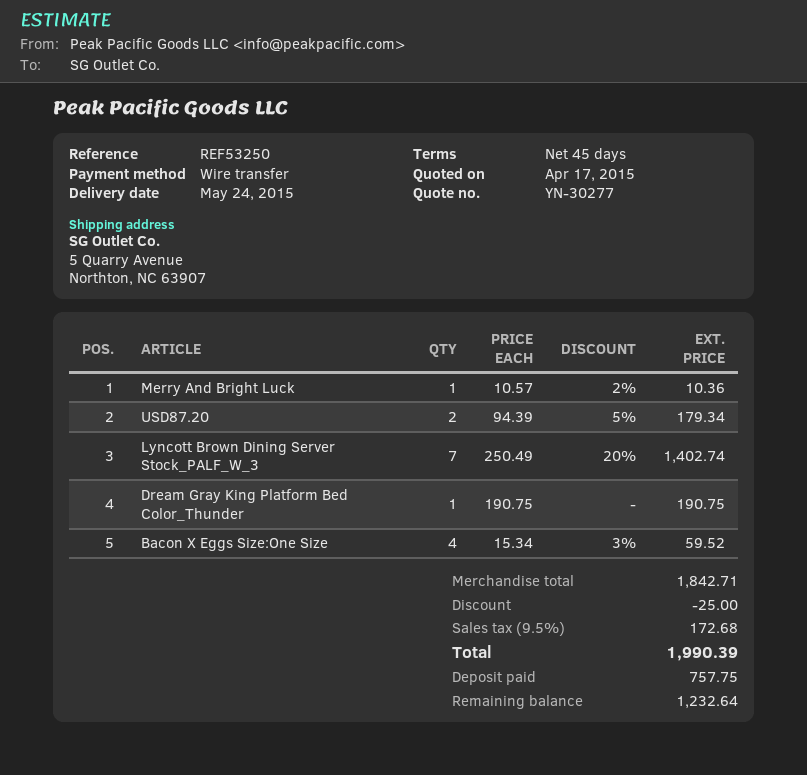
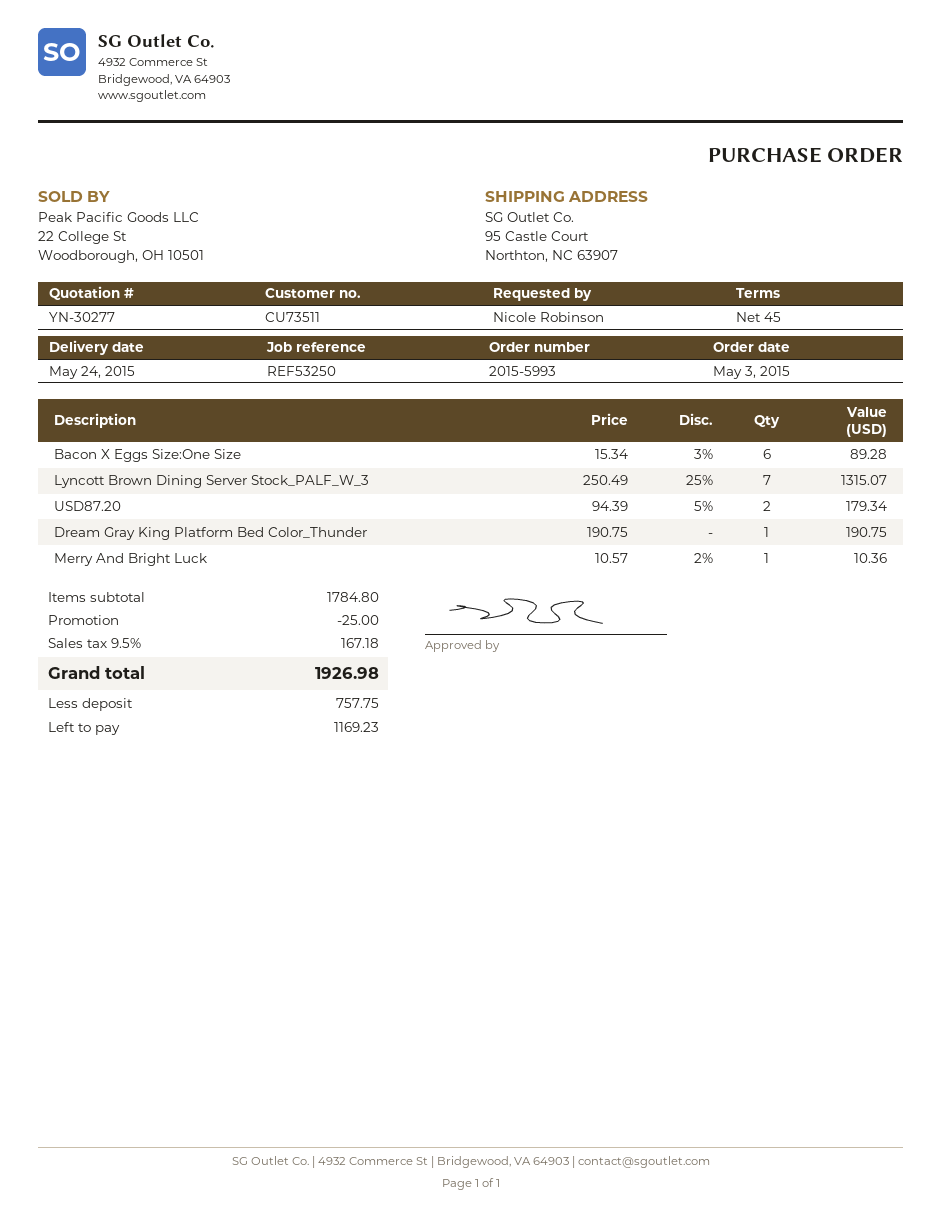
ship to: 5 Quarry Avenue, Northton, NC 63907 -> 95 Castle Court, Northton, NC 63907
Lyncott Brown Dining Server Stock_PALF_W_3: 7 x 250.49 - 20% = 1402.74 -> 7 x 250.49 - 25% = 1315.07
Bacon X Eggs Size:One Size: 4 x 15.34 - 3% = 59.52 -> 6 x 15.34 - 3% = 89.28
subtotal: 1842.71 -> 1784.80
tax: 9.5% = 172.68 -> 9.5% = 167.18
total: 1990.39 -> 1926.98
balance: 1232.64 -> 1169.23

